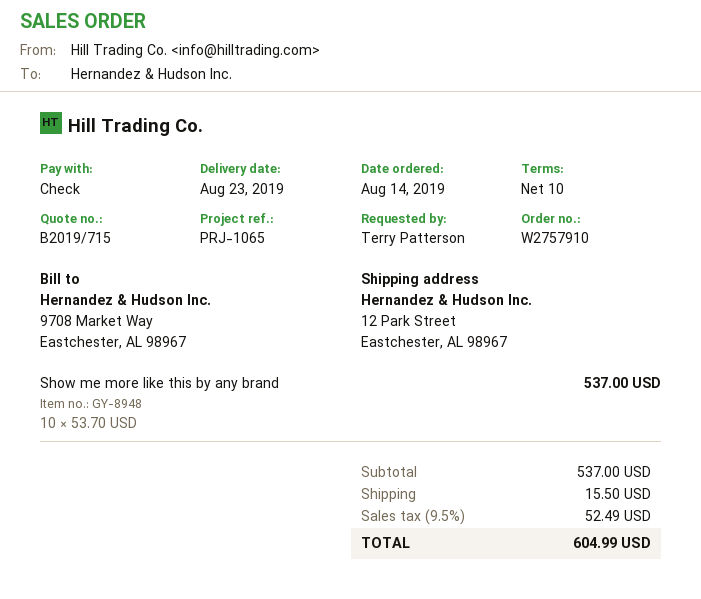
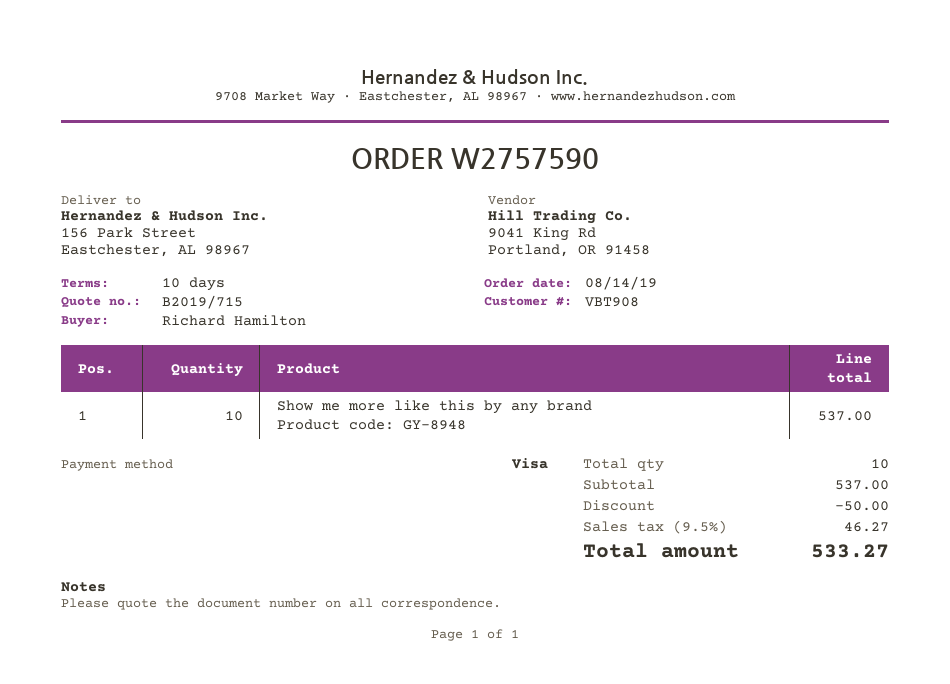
order number: W2757910 -> W2757590
ordered by: Terry Patterson -> Richard Hamilton
payment method: cheque -> Visa
ship to: 12 Park Street, Eastchester, AL 98967 -> 156 Park Street, Eastchester, AL 98967
discount: none -> 50.00
shipping: 15.50 -> none
tax: 9.5% = 52.49 -> 9.5% = 46.27
total: 604.99 -> 533.27

